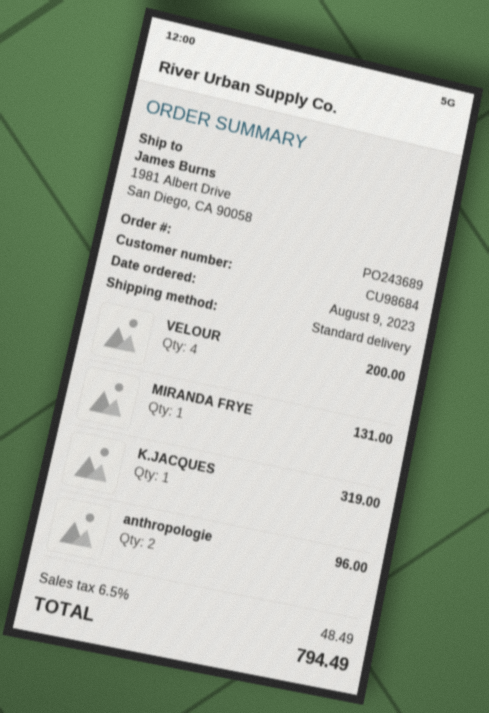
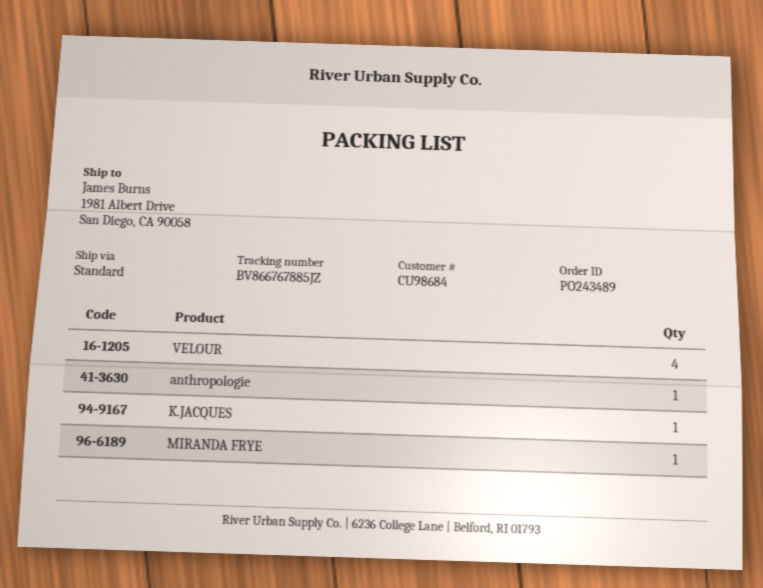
order number: PO243689 -> PO243489
anthropologie: 2 -> 1

